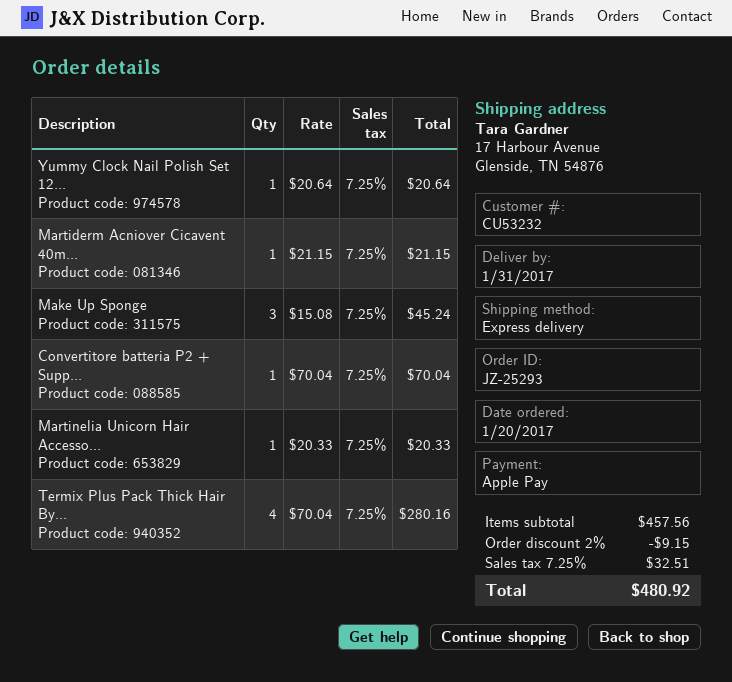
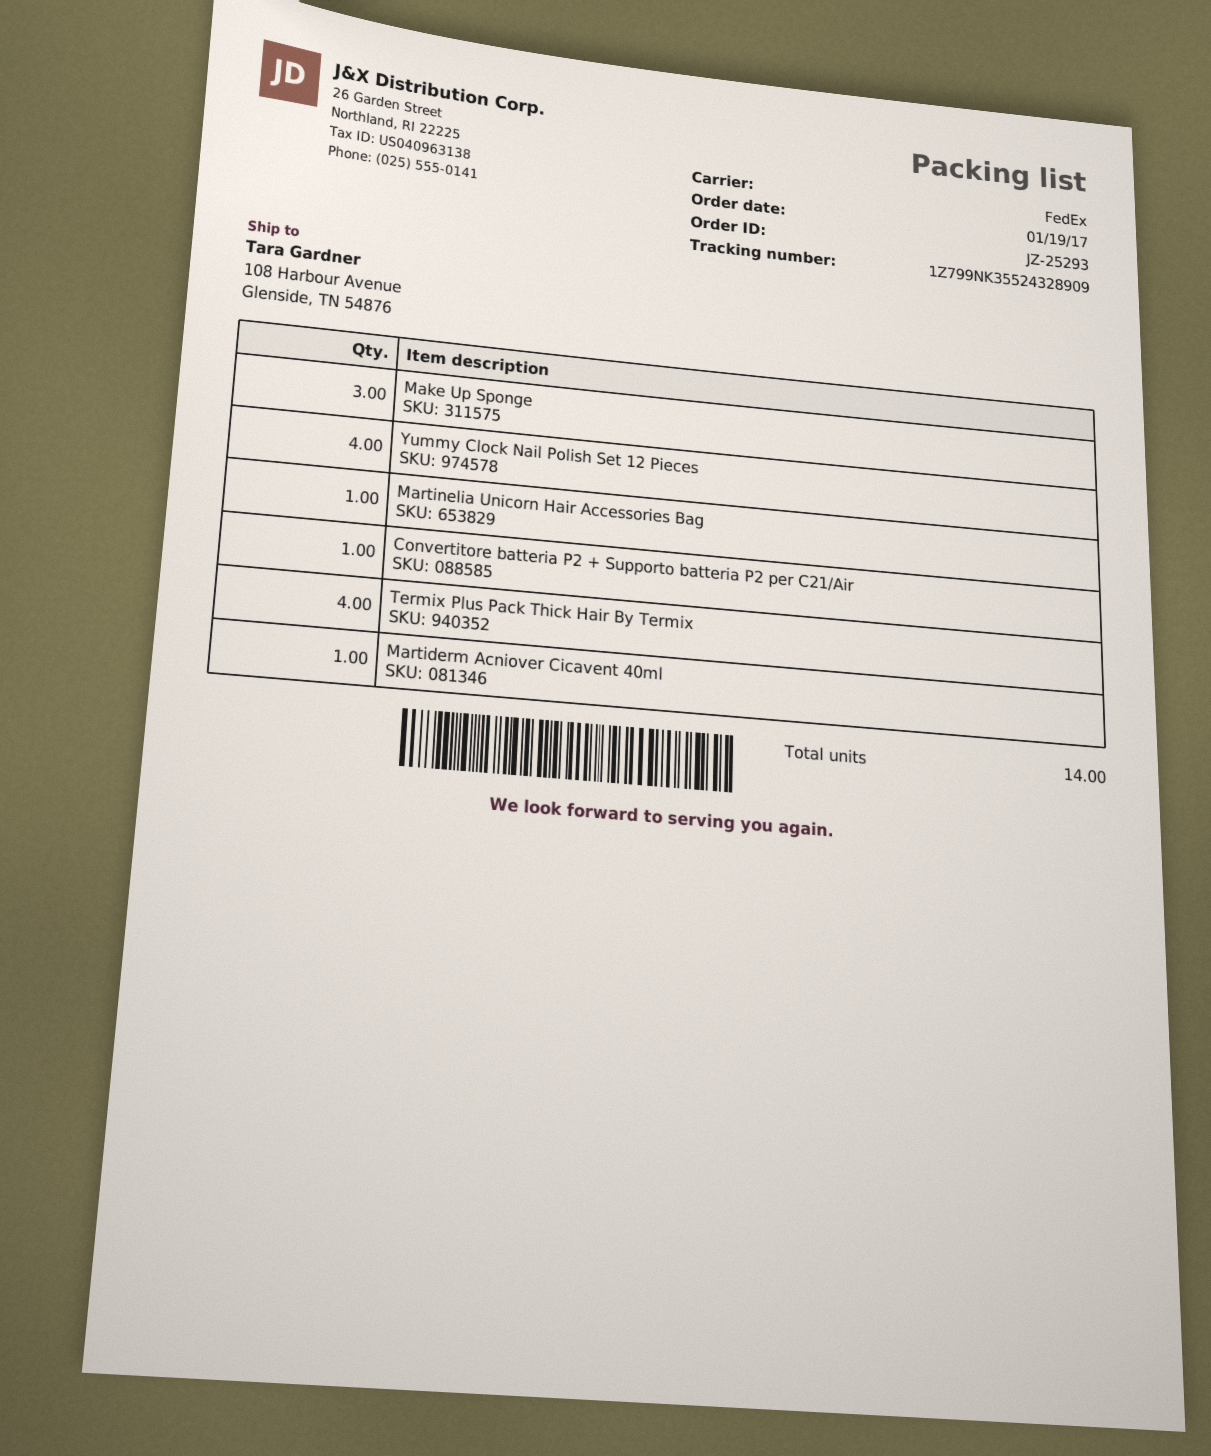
order date: 2017-01-20 -> 2017-01-19
shipping method: express -> FedEx
ship to: 17 Harbour Avenue, Glenside, TN 54876 -> 108 Harbour Avenue, Glenside, TN 54876
Yummy Clock Nail Polish Set 12...: 1 -> 4

